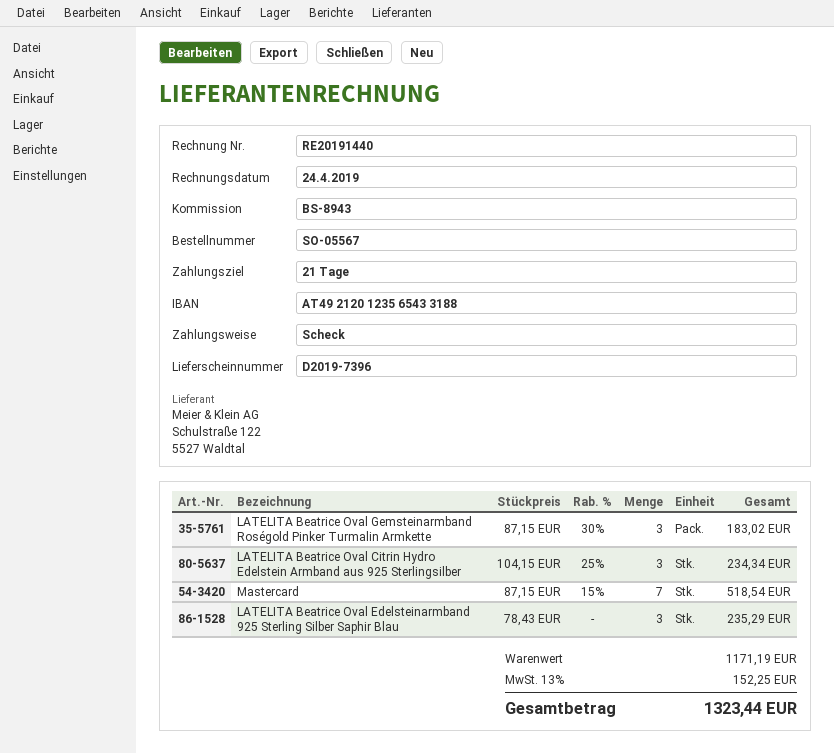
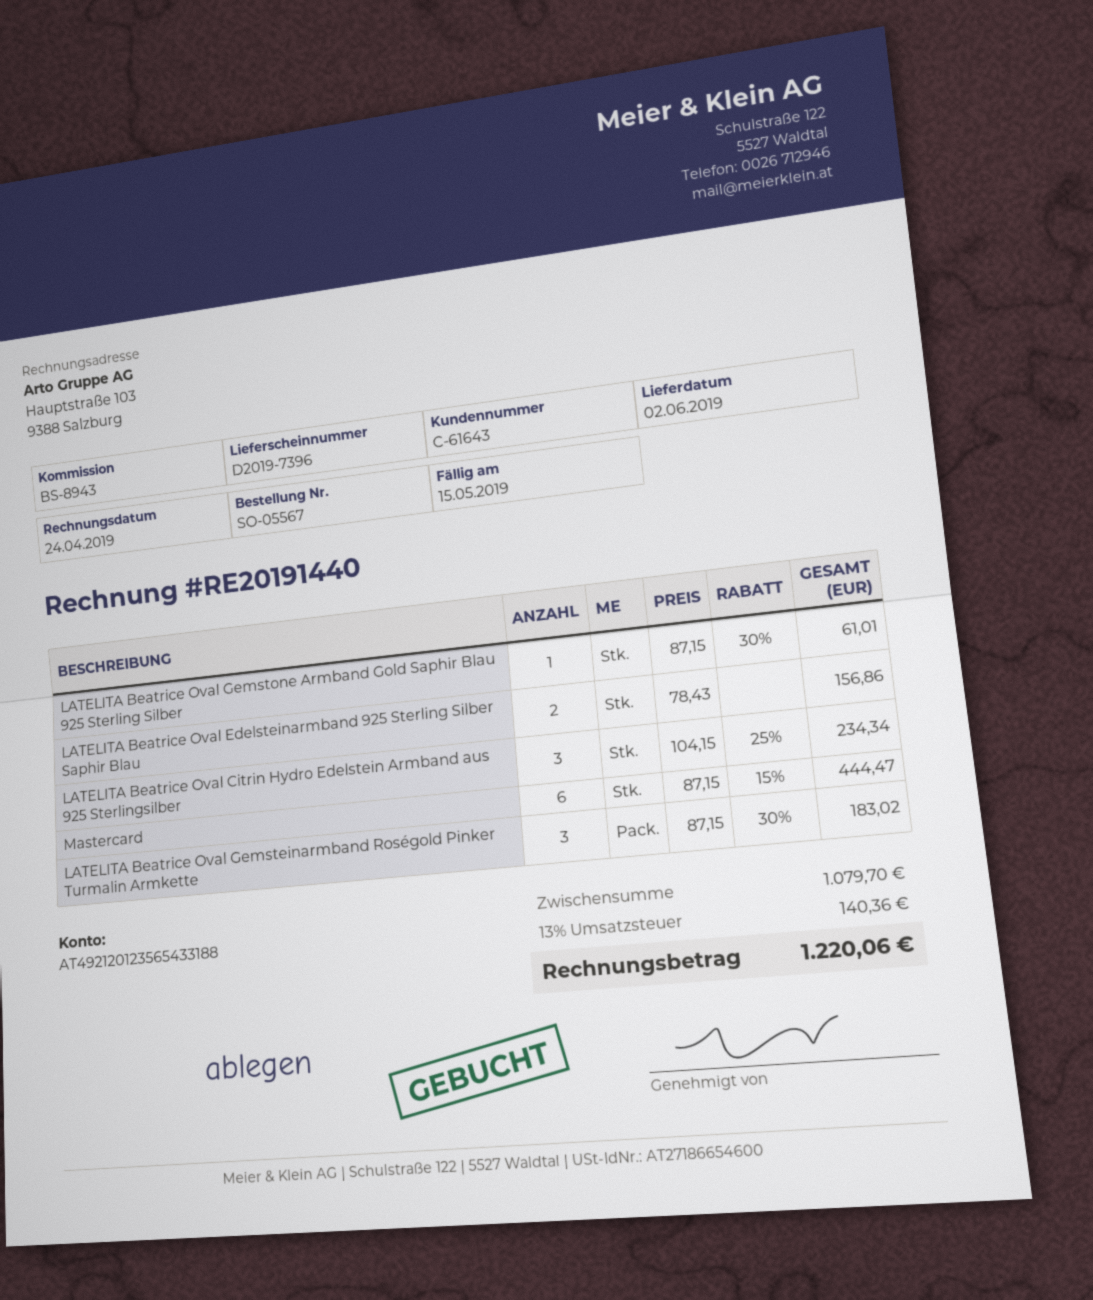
Mastercard: 7 x 87.15 - 15% = 518.54 -> 6 x 87.15 - 15% = 444.47
LATELITA Beatrice Oval Edelsteinarmband 925 Sterling Silber Saphir Blau: 3 x 78.43 = 235.29 -> 2 x 78.43 = 156.86
LATELITA Beatrice Oval Gemstone Armband Gold Saphir Blau 925 Sterling Silber: none -> 1 x 87.15 - 30% = 61.01
subtotal: 1171.19 -> 1079.70
tax: 13% = 152.25 -> 13% = 140.36
total: 1323.44 -> 1220.06

